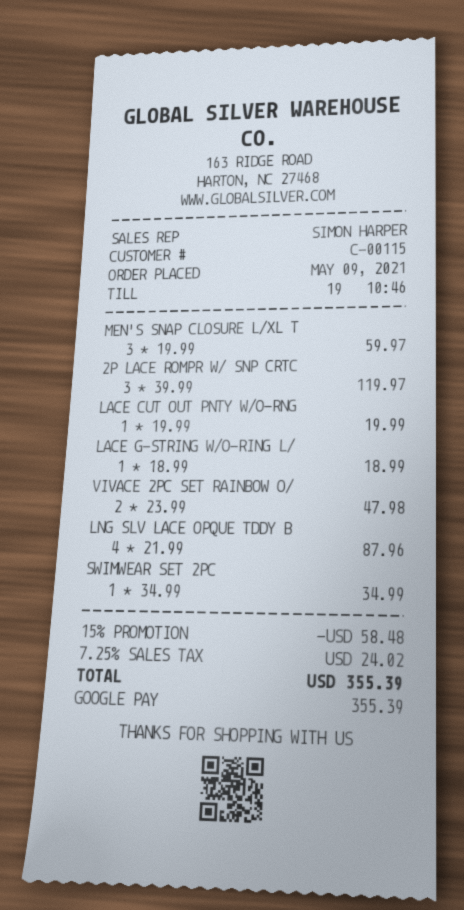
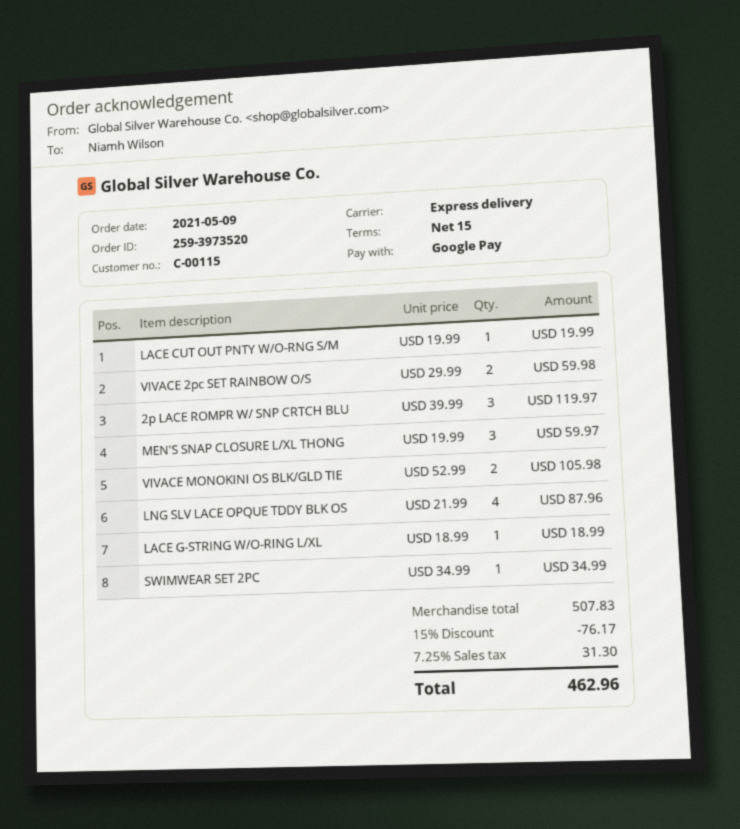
VIVACE 2PC SET RAINBOW O/: 2 x 23.99 = 47.98 -> 2 x 29.99 = 59.98
VIVACE MONOKINI OS BLK/GLD TIE: none -> 2 x 52.99 = 105.98
discount: 15% = 58.48 -> 15% = 76.17
tax: 7.25% = 24.02 -> 7.25% = 31.30
total: 355.39 -> 462.96

